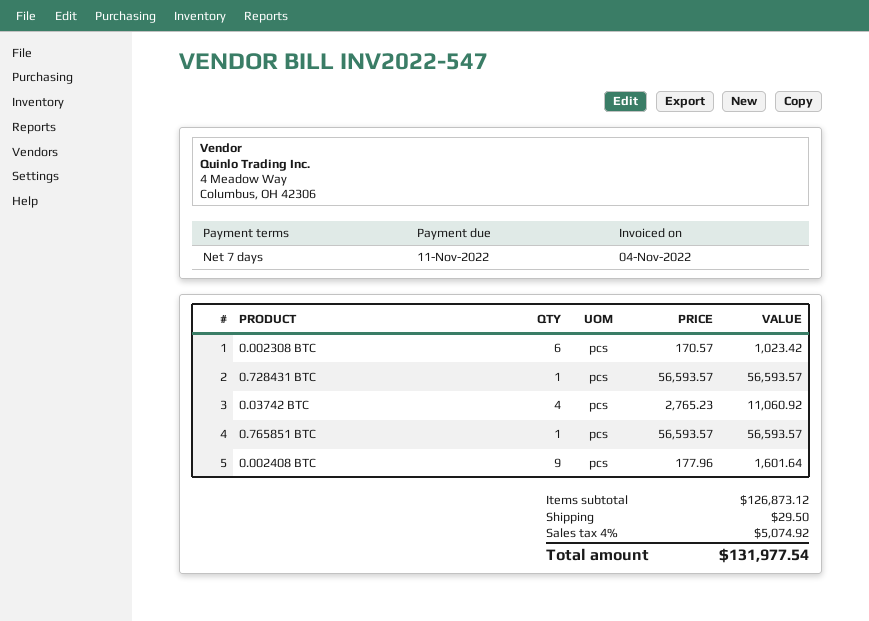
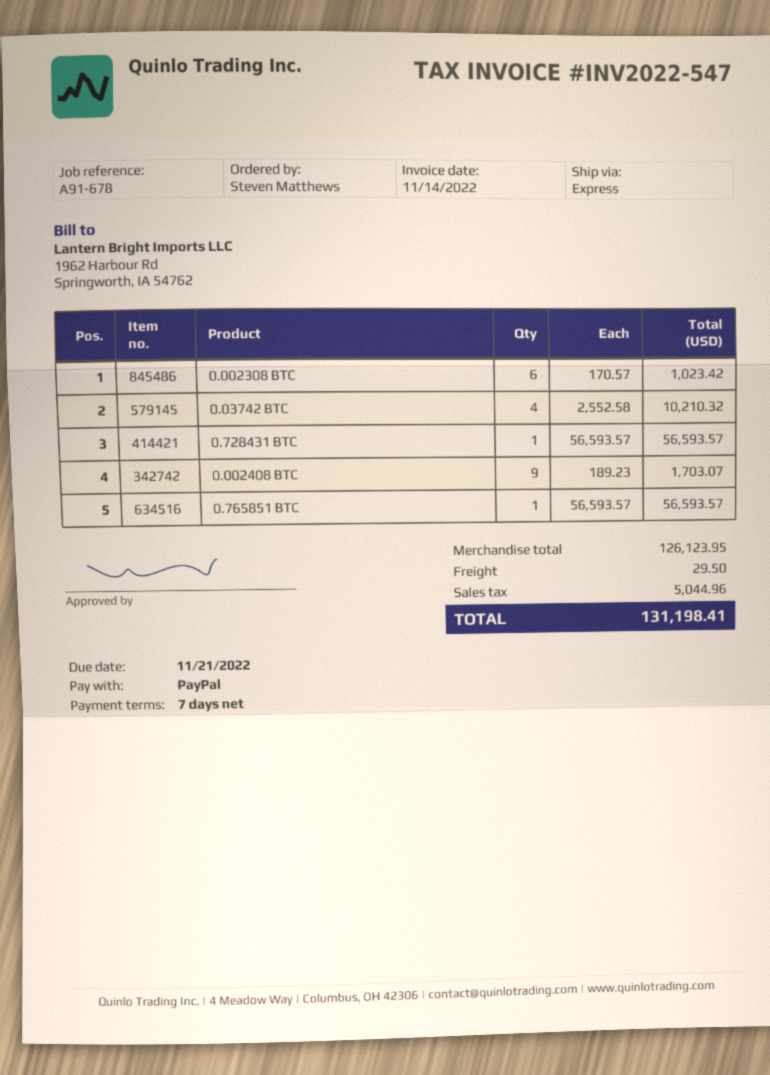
invoice date: 2022-11-04 -> 2022-11-14
due date: 2022-11-11 -> 2022-11-21
0.03742 BTC: 4 x 2765.23 = 11060.92 -> 4 x 2552.58 = 10210.32
0.002408 BTC: 9 x 177.96 = 1601.64 -> 9 x 189.23 = 1703.07
subtotal: 126873.12 -> 126123.95
tax: 5074.92 -> 5044.96
total: 131977.54 -> 131198.41

